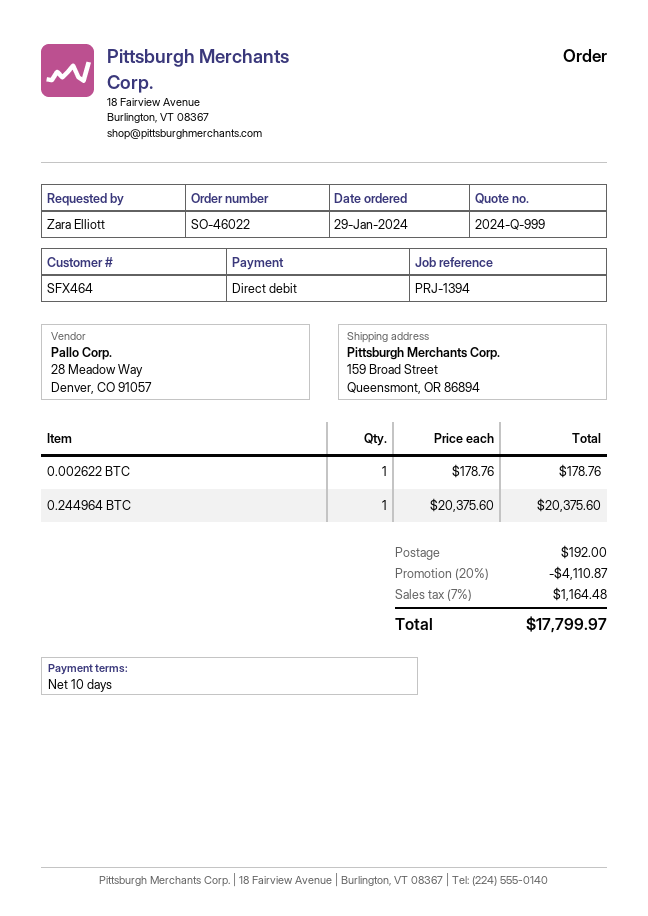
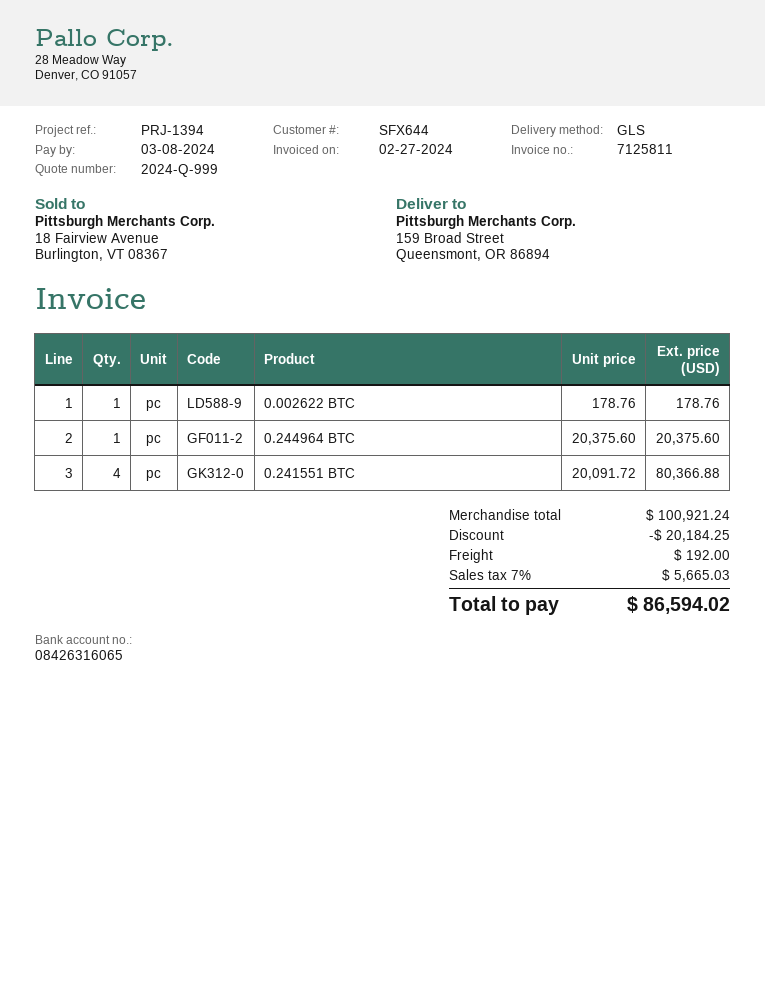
customer number: SFX464 -> SFX644
0.241551 BTC: none -> 4 x 20091.72 = 80366.88
discount: 4110.87 -> 20184.25
tax: 7% = 1164.48 -> 7% = 5665.03
total: 17799.97 -> 86594.02

